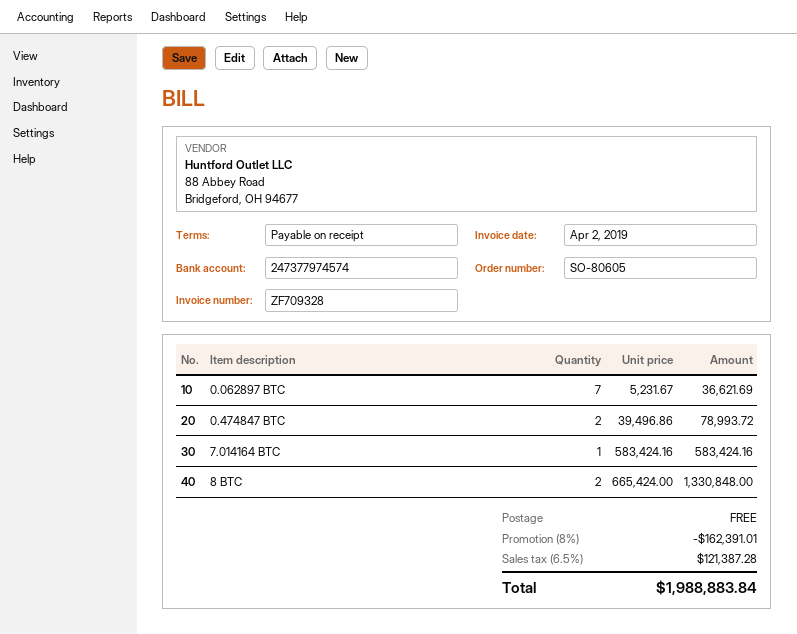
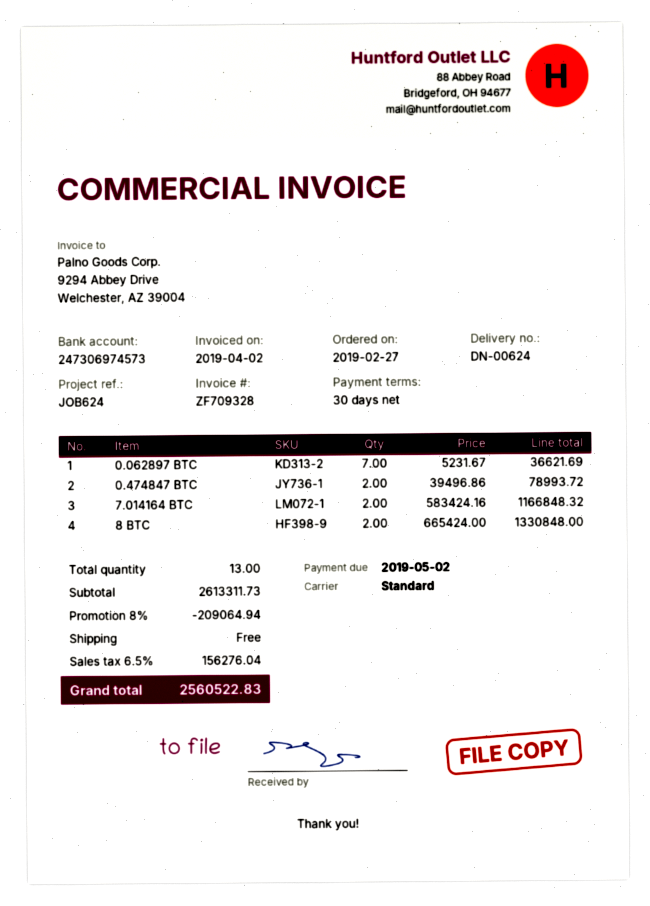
payment terms: on receipt -> 30 days
bank account: 247377974574 -> 247306974573
7.014164 BTC: 1 x 583424.16 = 583424.16 -> 2 x 583424.16 = 1166848.32
discount: 8% = 162391.01 -> 8% = 209064.94
tax: 6.5% = 121387.28 -> 6.5% = 156276.04
total: 1988883.84 -> 2560522.83

